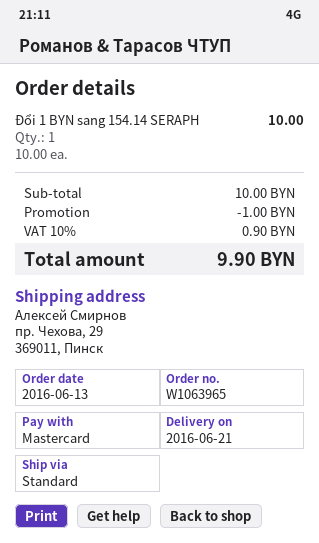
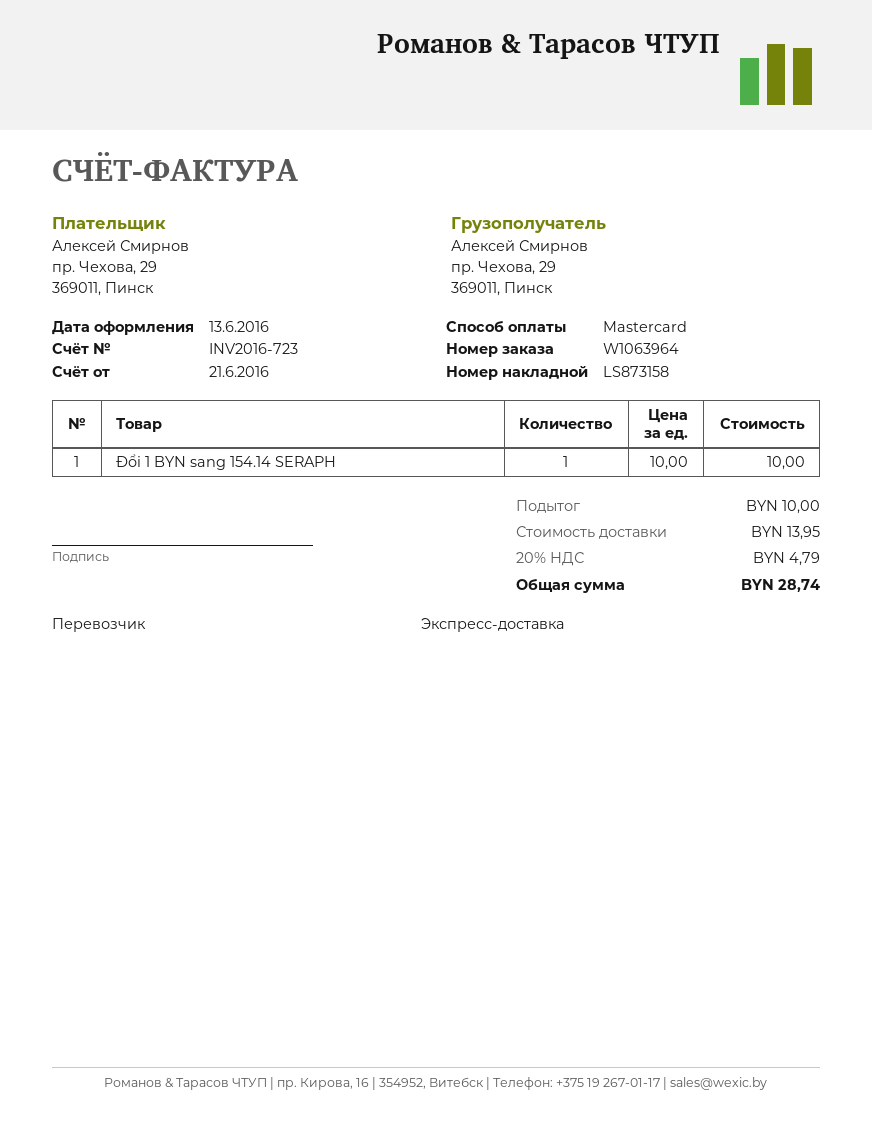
order number: W1063965 -> W1063964
shipping method: standard -> express
discount: 1.00 -> none
shipping: none -> 13.95
tax: 10% = 0.90 -> 20% = 4.79
total: 9.90 -> 28.74

